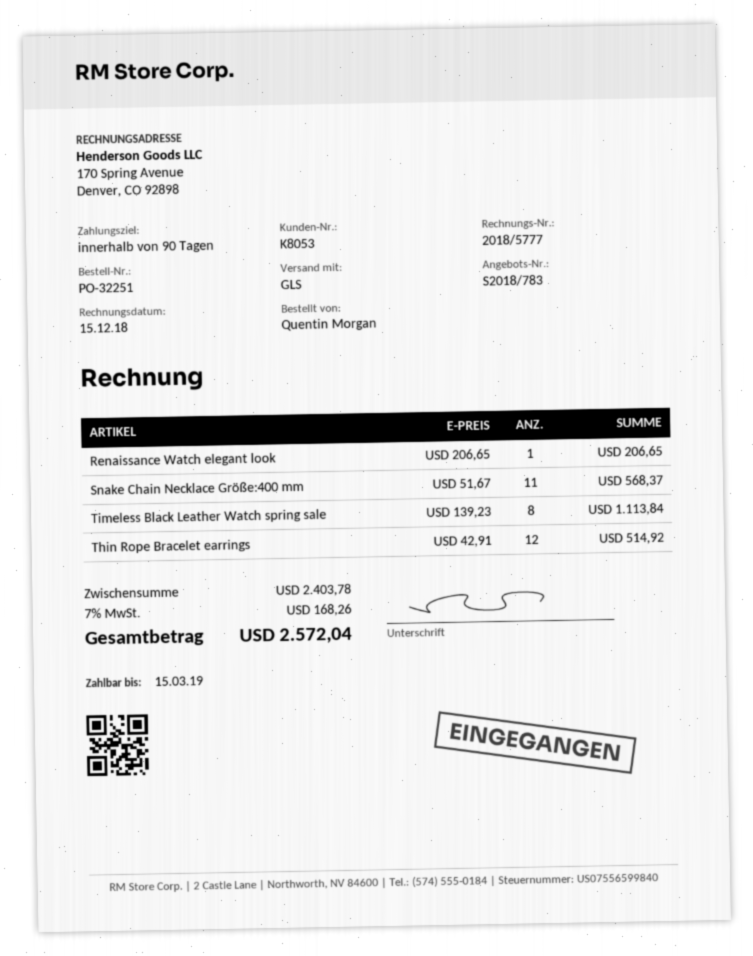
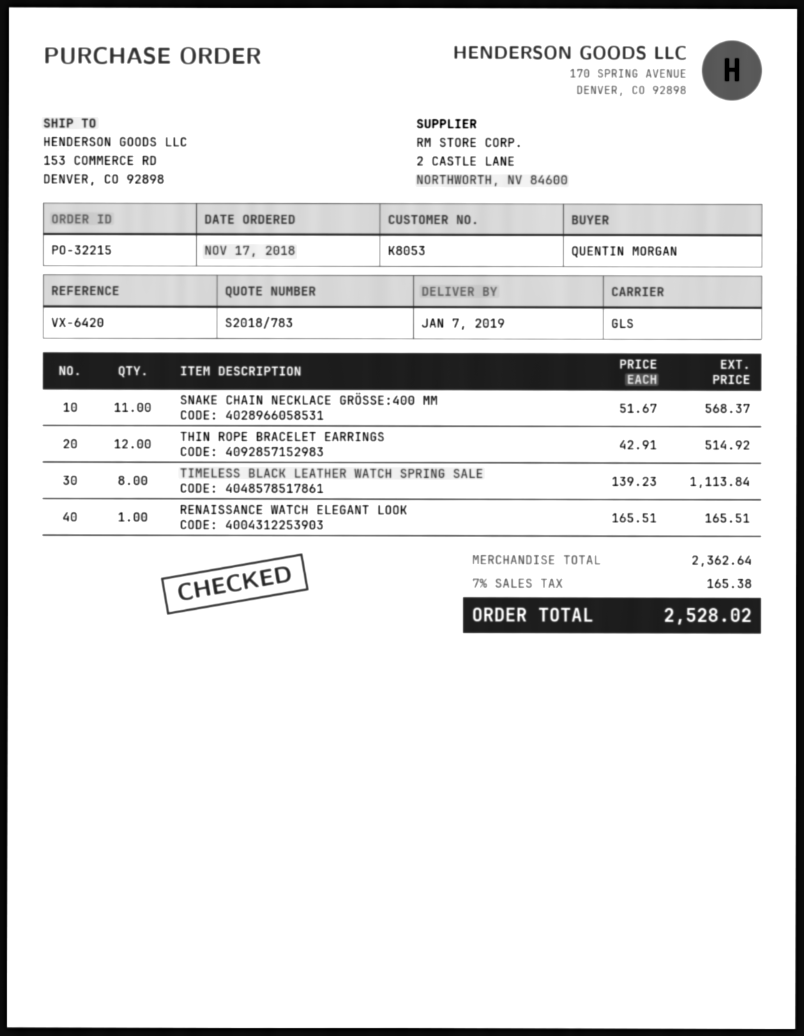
order number: PO-32251 -> PO-32215
Renaissance Watch elegant look: 1 x 206.65 = 206.65 -> 1 x 165.51 = 165.51
subtotal: 2403.78 -> 2362.64
tax: 7% = 168.26 -> 7% = 165.38
total: 2572.04 -> 2528.02

